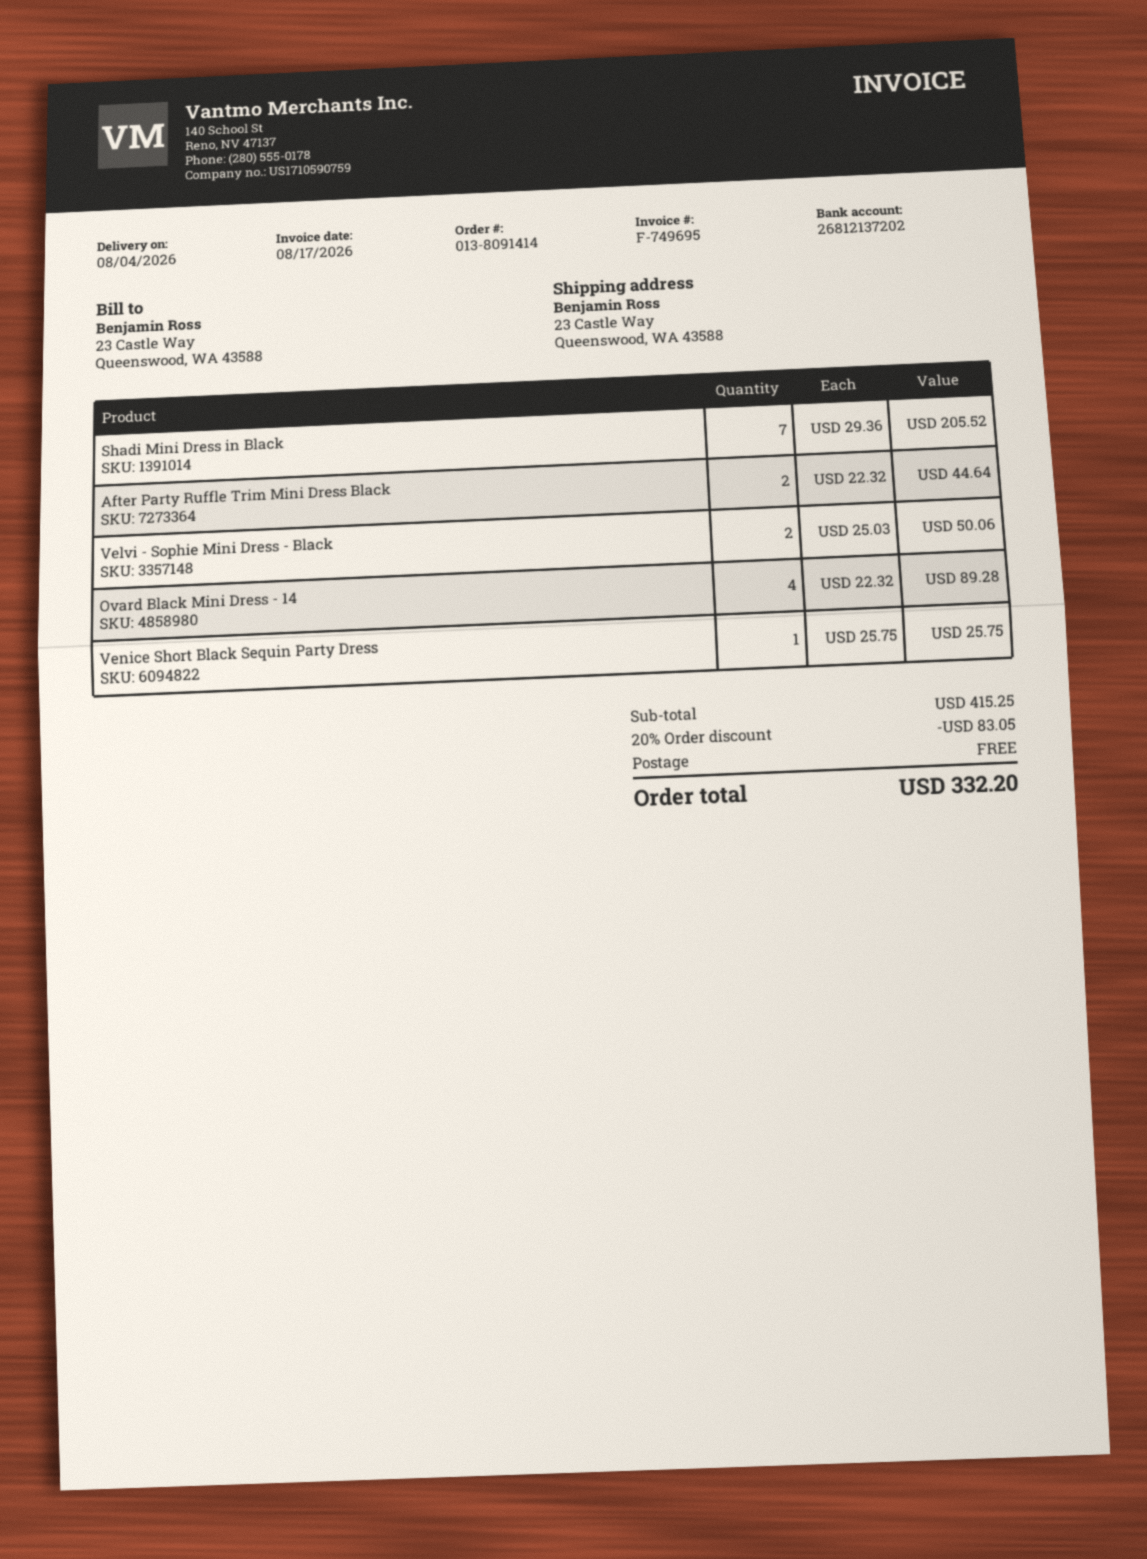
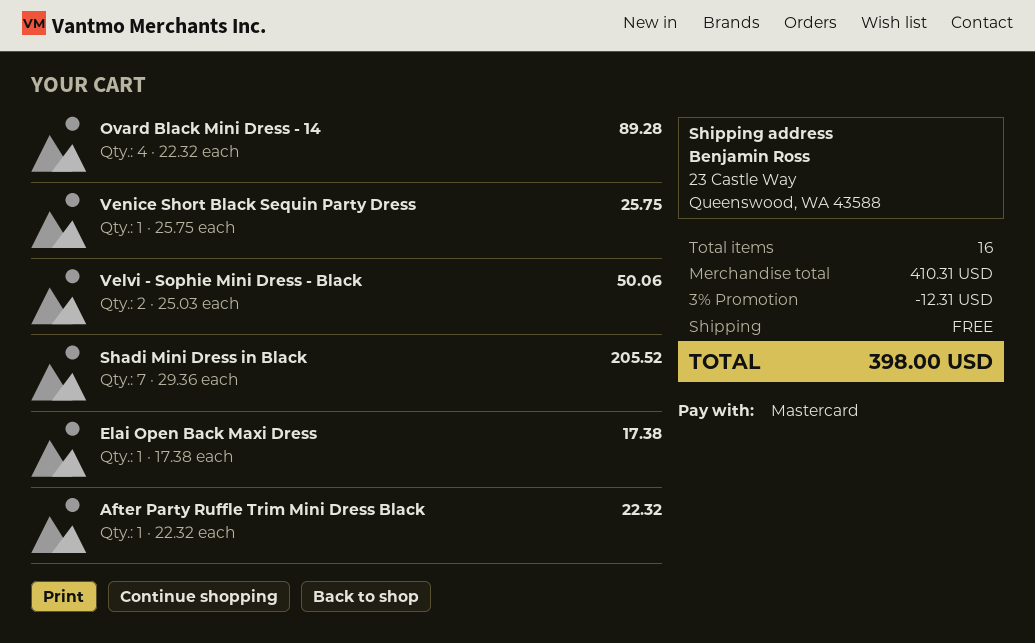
After Party Ruffle Trim Mini Dress Black: 2 x 22.32 = 44.64 -> 1 x 22.32 = 22.32
Elai Open Back Maxi Dress: none -> 1 x 17.38 = 17.38
subtotal: 415.25 -> 410.31
discount: 20% = 83.05 -> 3% = 12.31
total: 332.20 -> 398.00

